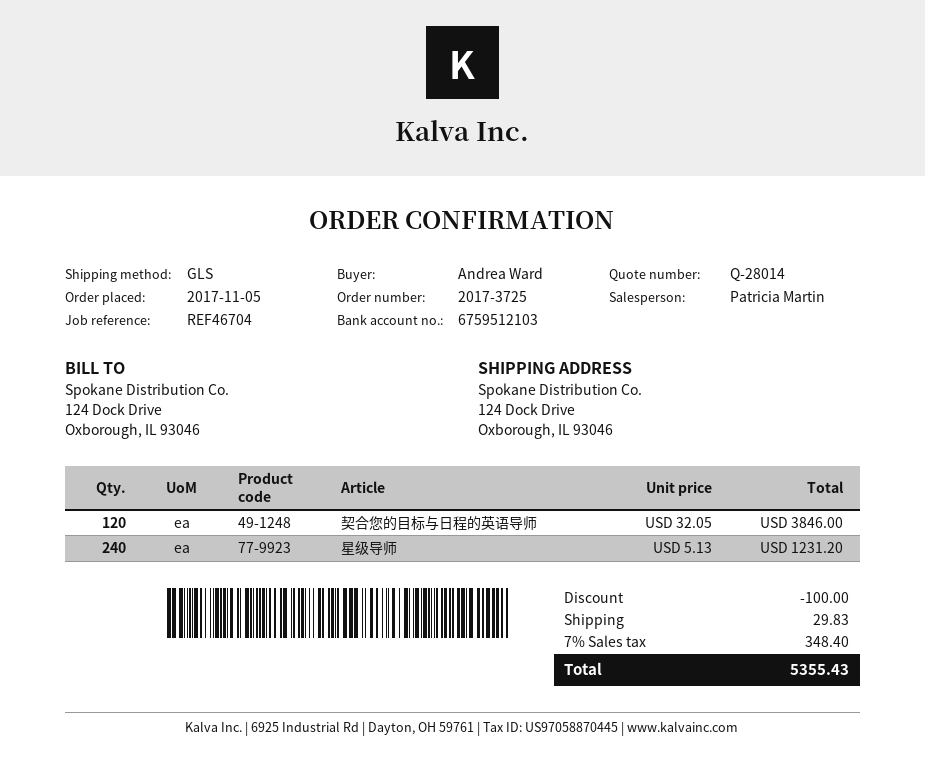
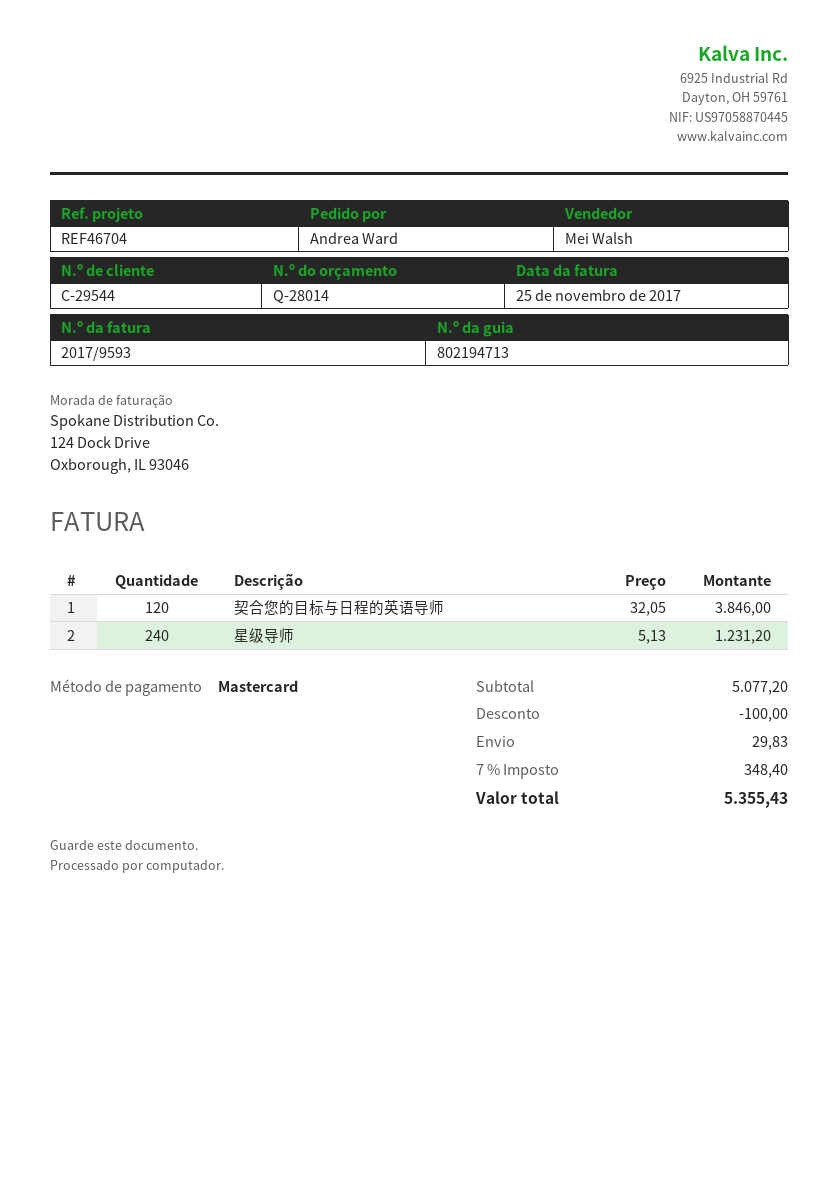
sales rep: Patricia Martin -> Mei Walsh

